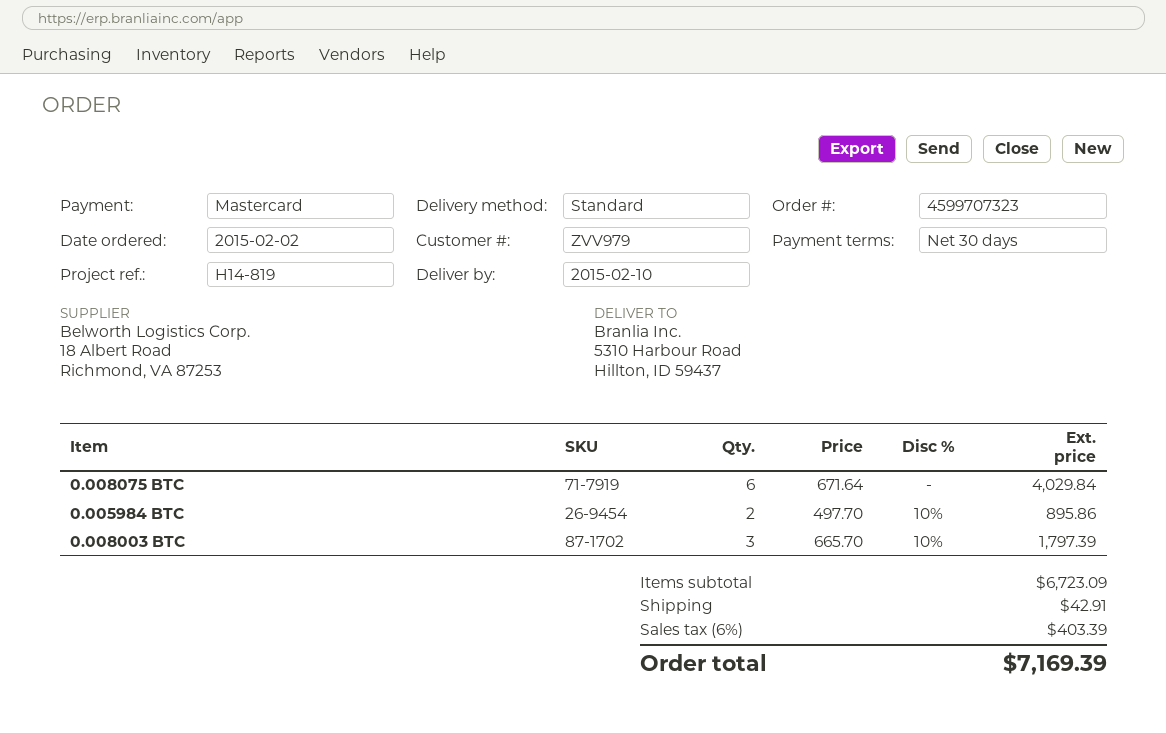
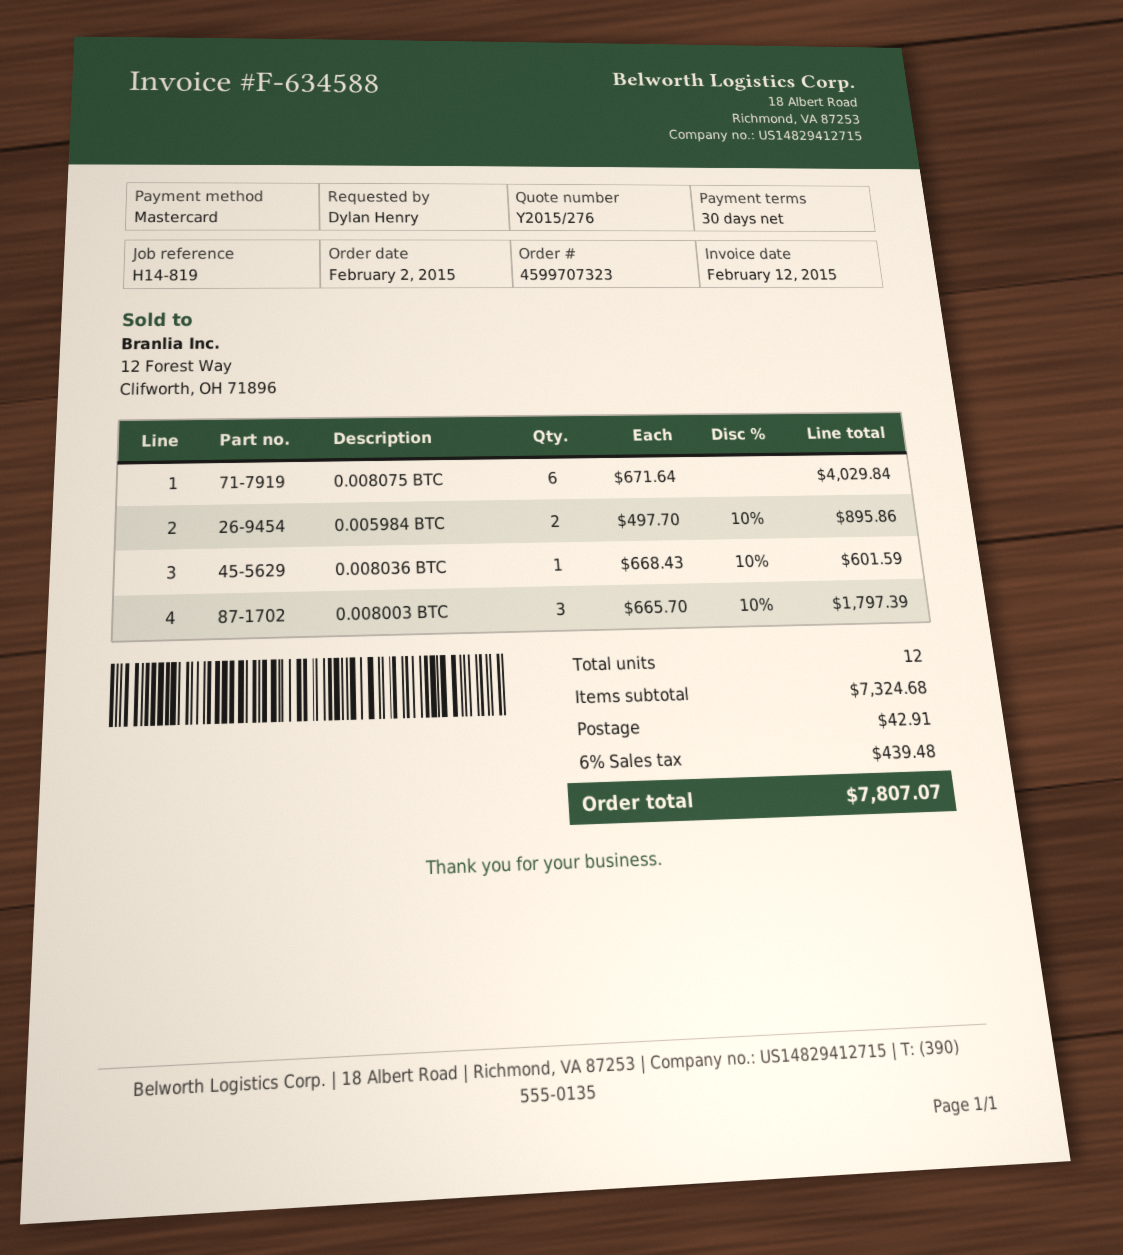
0.008036 BTC: none -> 1 x 668.43 - 10% = 601.59
subtotal: 6723.09 -> 7324.68
tax: 6% = 403.39 -> 6% = 439.48
total: 7169.39 -> 7807.07

